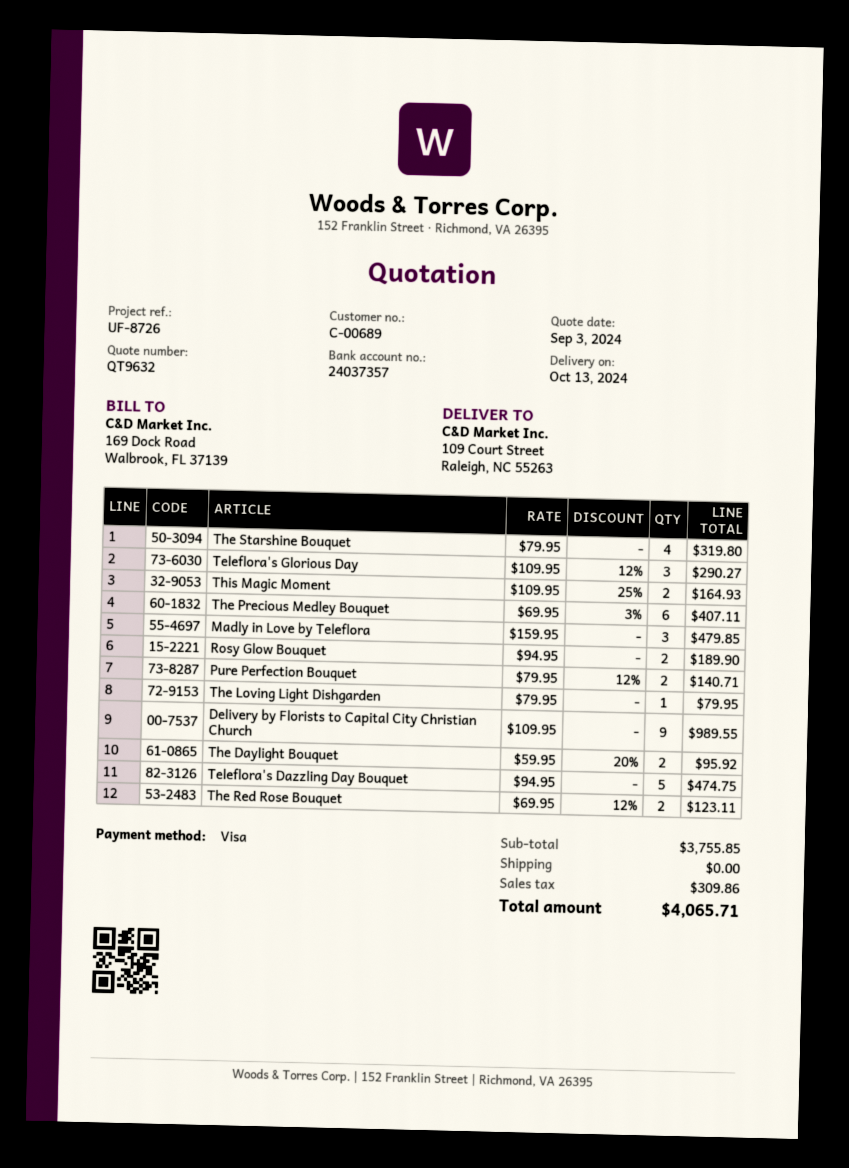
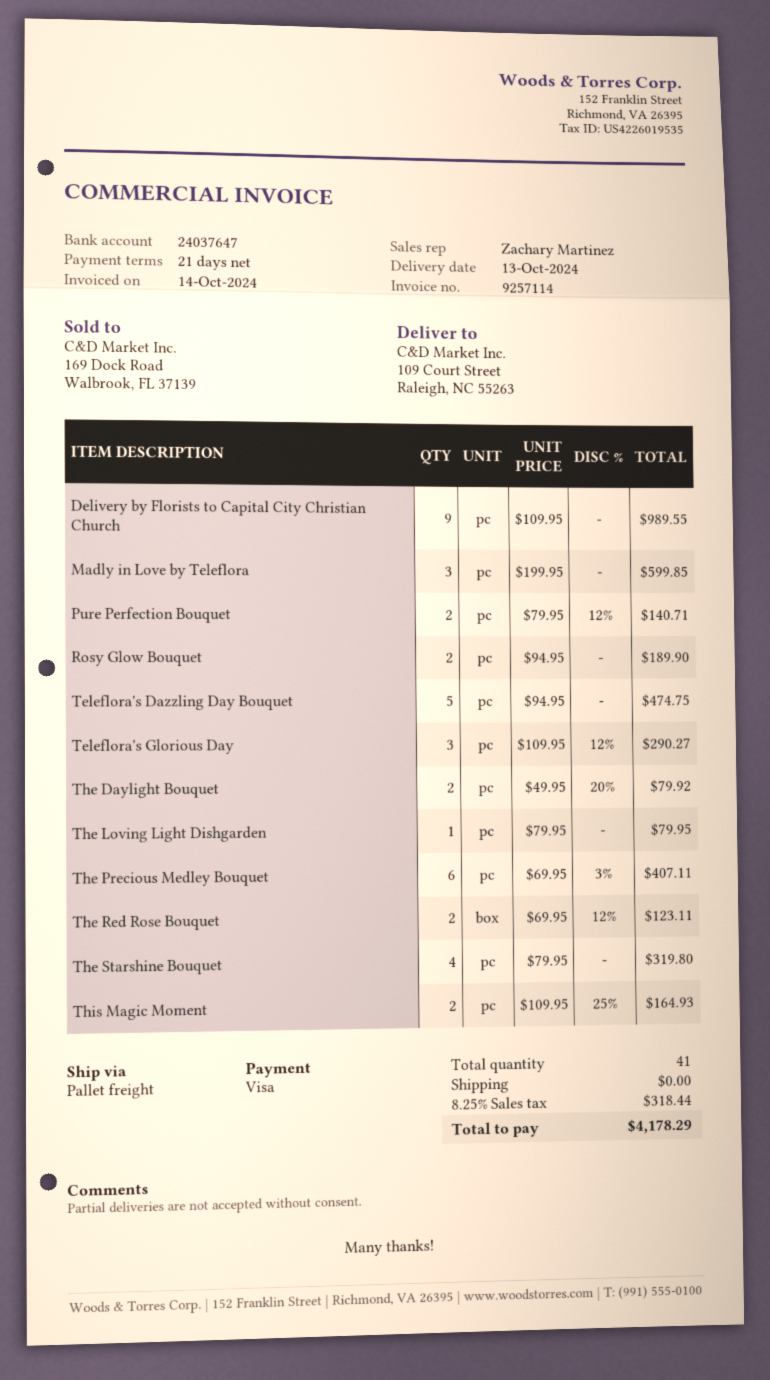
bank account: 24037357 -> 24037647
Madly in Love by Teleflora: 3 x 159.95 = 479.85 -> 3 x 199.95 = 599.85
The Daylight Bouquet: 2 x 59.95 - 20% = 95.92 -> 2 x 49.95 - 20% = 79.92
tax: 309.86 -> 318.44
total: 4065.71 -> 4178.29

